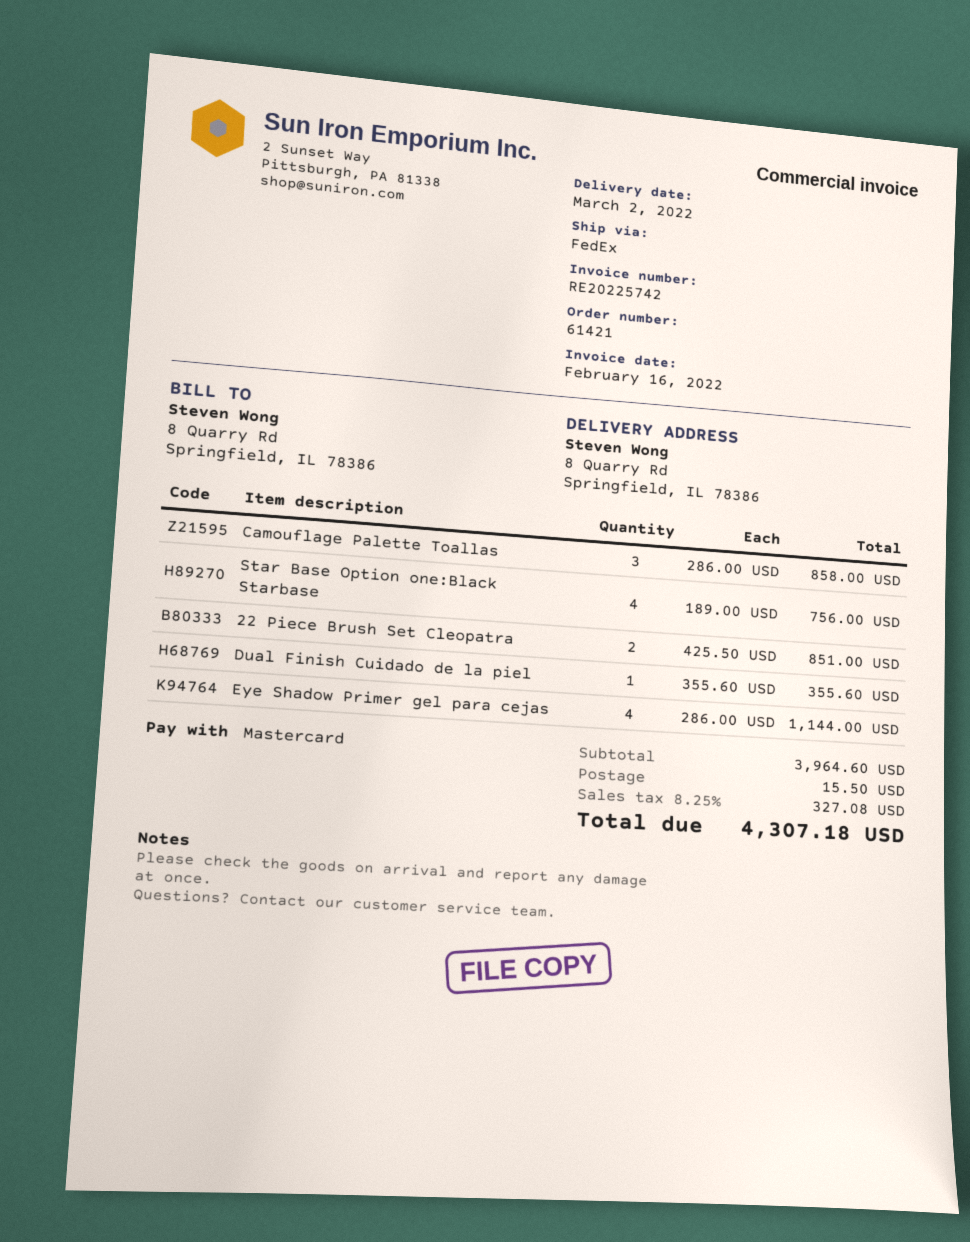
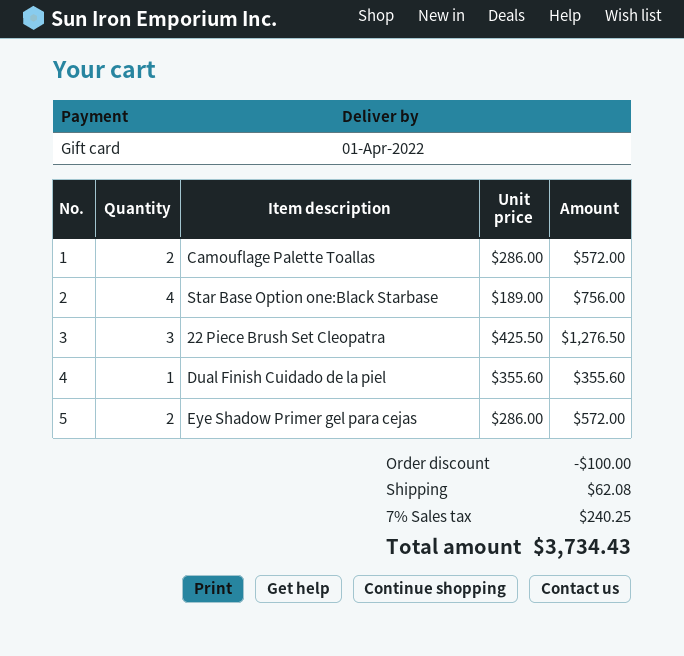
delivery date: 2022-03-02 -> 2022-04-01
payment method: Mastercard -> gift card
Camouflage Palette Toallas: 3 x 286.00 = 858.00 -> 2 x 286.00 = 572.00
22 Piece Brush Set Cleopatra: 2 x 425.50 = 851.00 -> 3 x 425.50 = 1276.50
Eye Shadow Primer gel para cejas: 4 x 286.00 = 1144.00 -> 2 x 286.00 = 572.00
discount: none -> 100.00
shipping: 15.50 -> 62.08
tax: 8.25% = 327.08 -> 7% = 240.25
total: 4307.18 -> 3734.43

